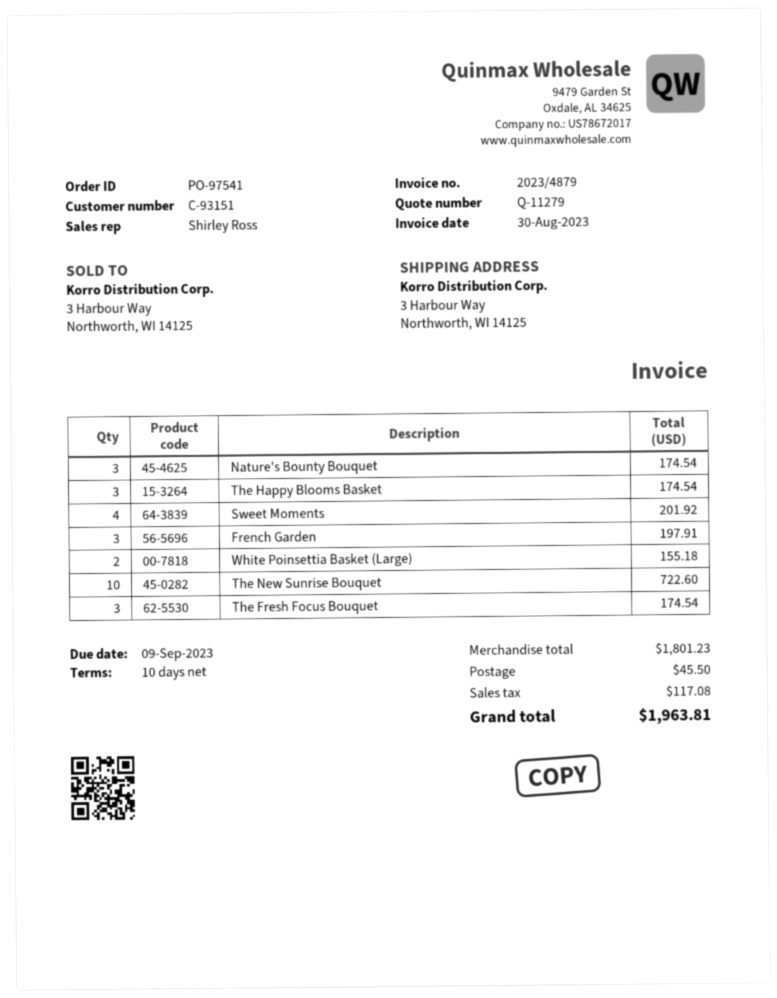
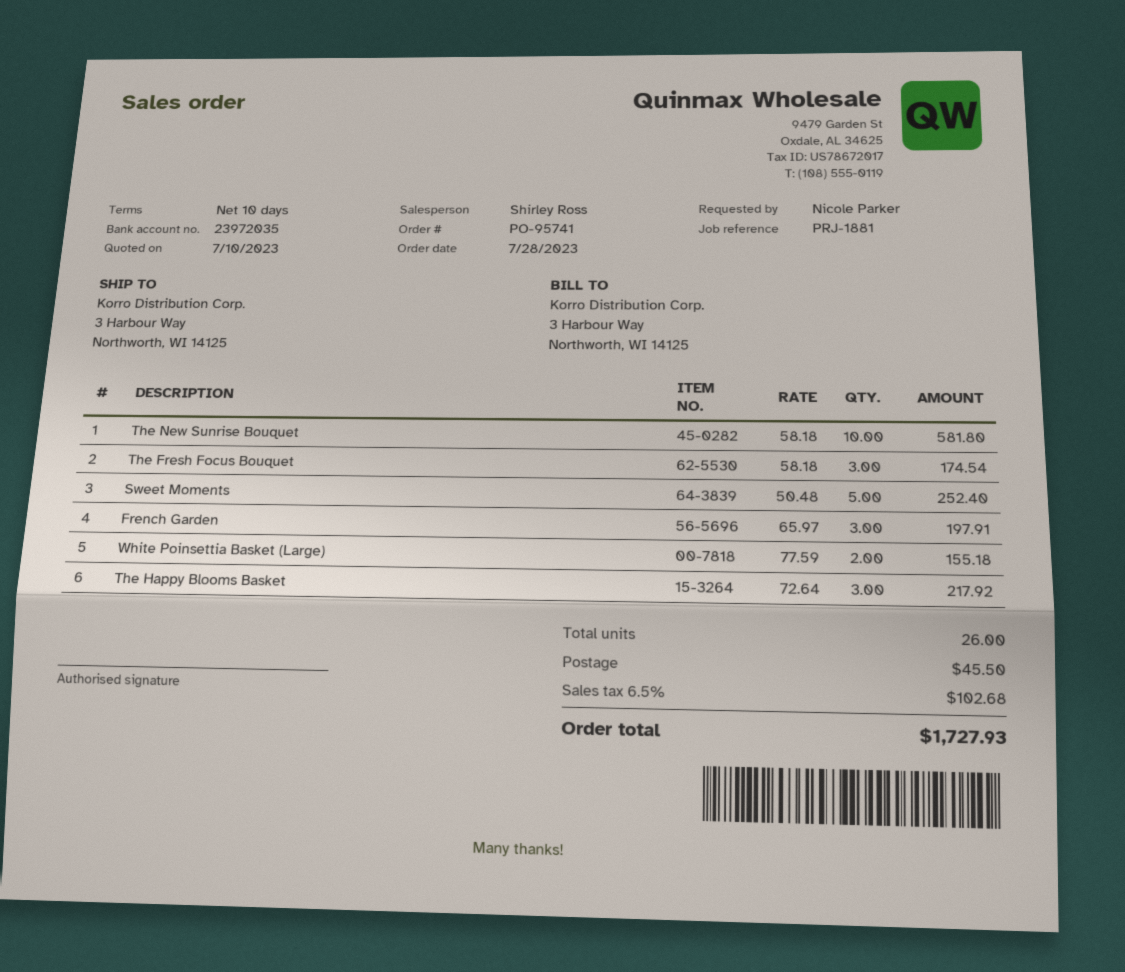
order number: PO-97541 -> PO-95741
Nature's Bounty Bouquet: 3 for 174.54 -> none
The Happy Blooms Basket: 3 for 174.54 -> 3 for 217.92
Sweet Moments: 4 for 201.92 -> 5 for 252.40
The New Sunrise Bouquet: 10 for 722.60 -> 10 for 581.80
tax: 117.08 -> 102.68
total: 1963.81 -> 1727.93

